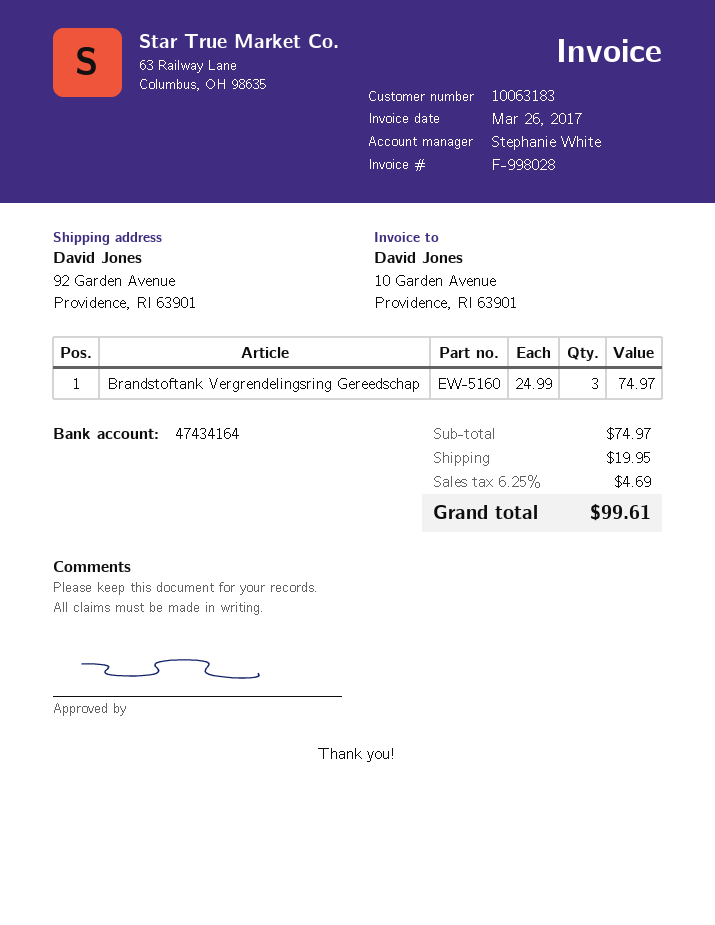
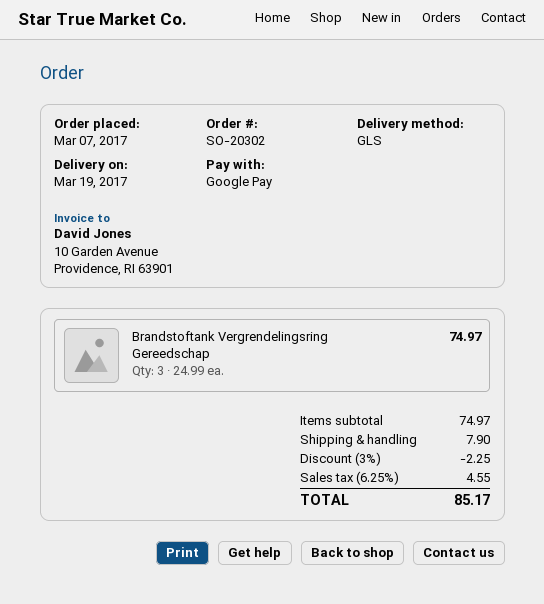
discount: none -> 3% = 2.25
shipping: 19.95 -> 7.90
tax: 6.25% = 4.69 -> 6.25% = 4.55
total: 99.61 -> 85.17

